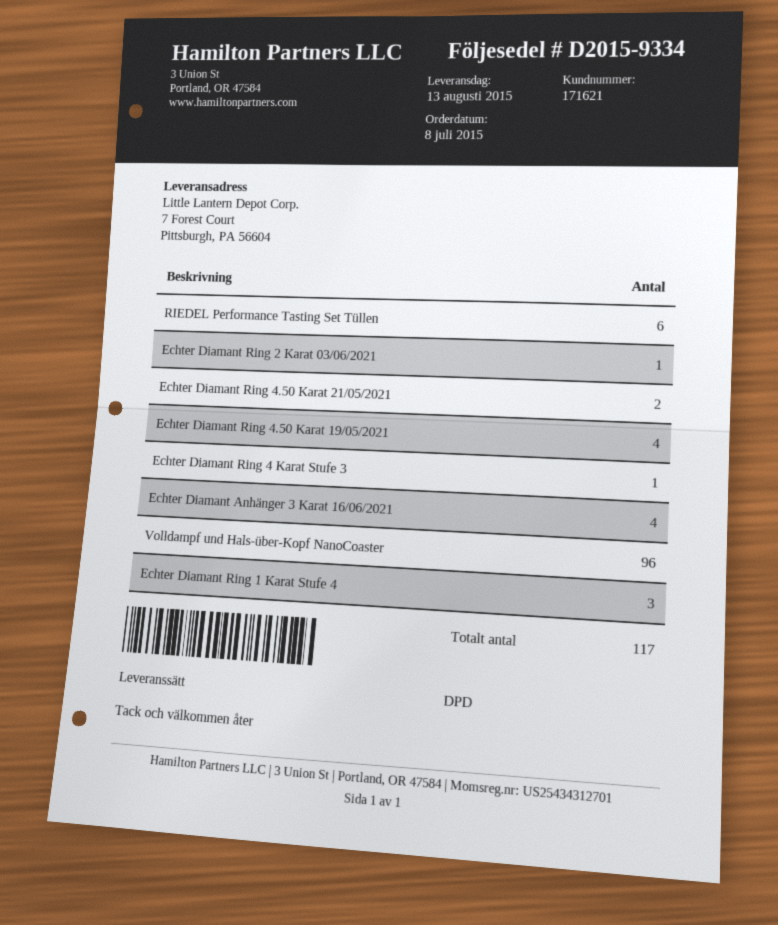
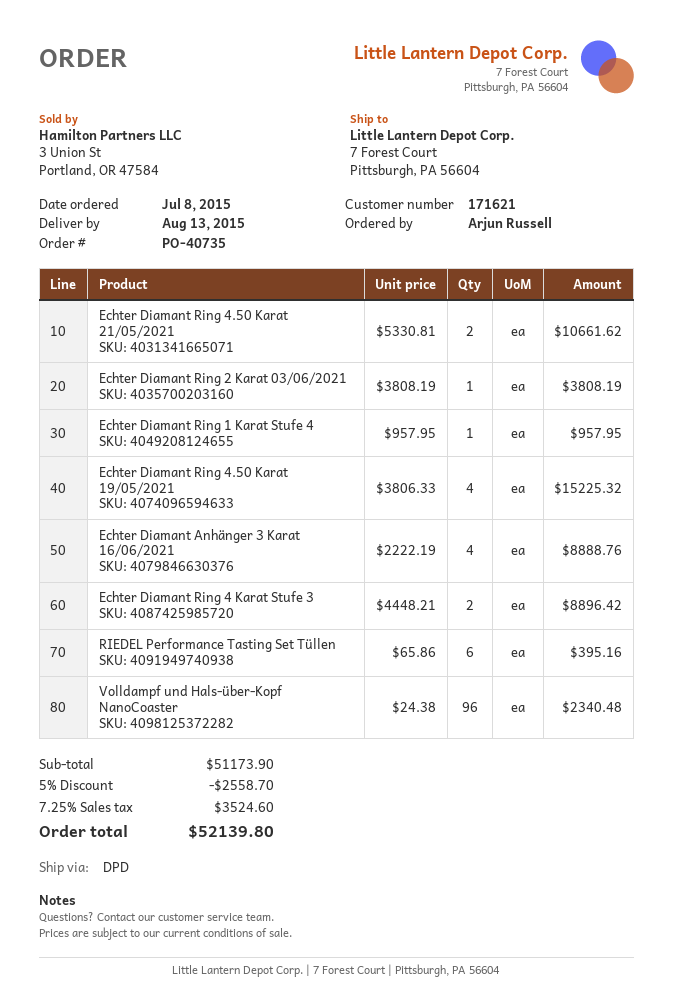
Echter Diamant Ring 4 Karat Stufe 3: 1 -> 2
Echter Diamant Ring 1 Karat Stufe 4: 3 -> 1

